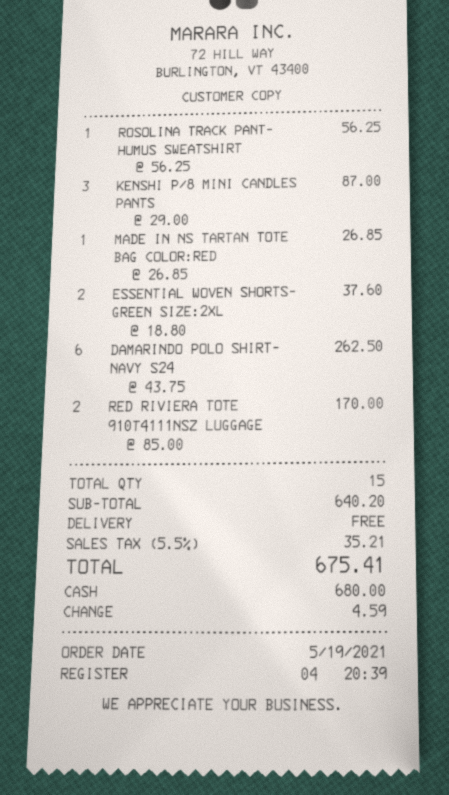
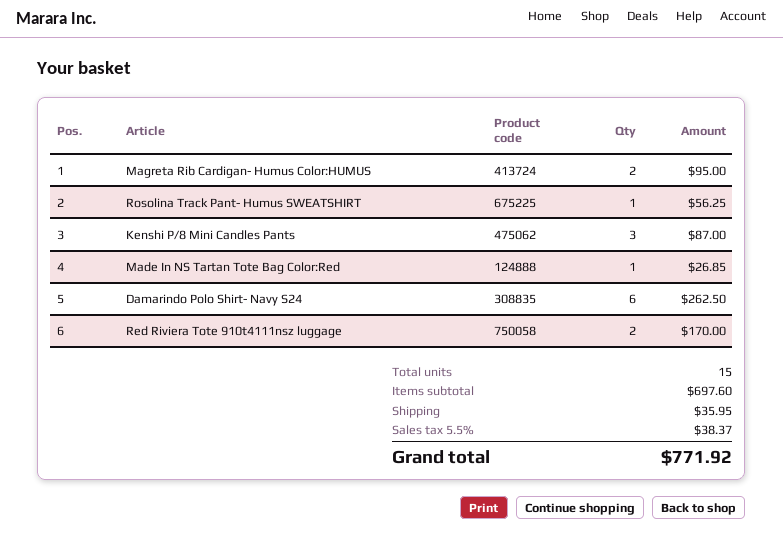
ESSENTIAL WOVEN SHORTS- GREEN SIZE:2XL: 2 for 37.60 -> none
Magreta Rib Cardigan- Humus Color:HUMUS: none -> 2 for 95.00
subtotal: 640.20 -> 697.60
shipping: 0.00 -> 35.95
tax: 5.5% = 35.21 -> 5.5% = 38.37
total: 675.41 -> 771.92

